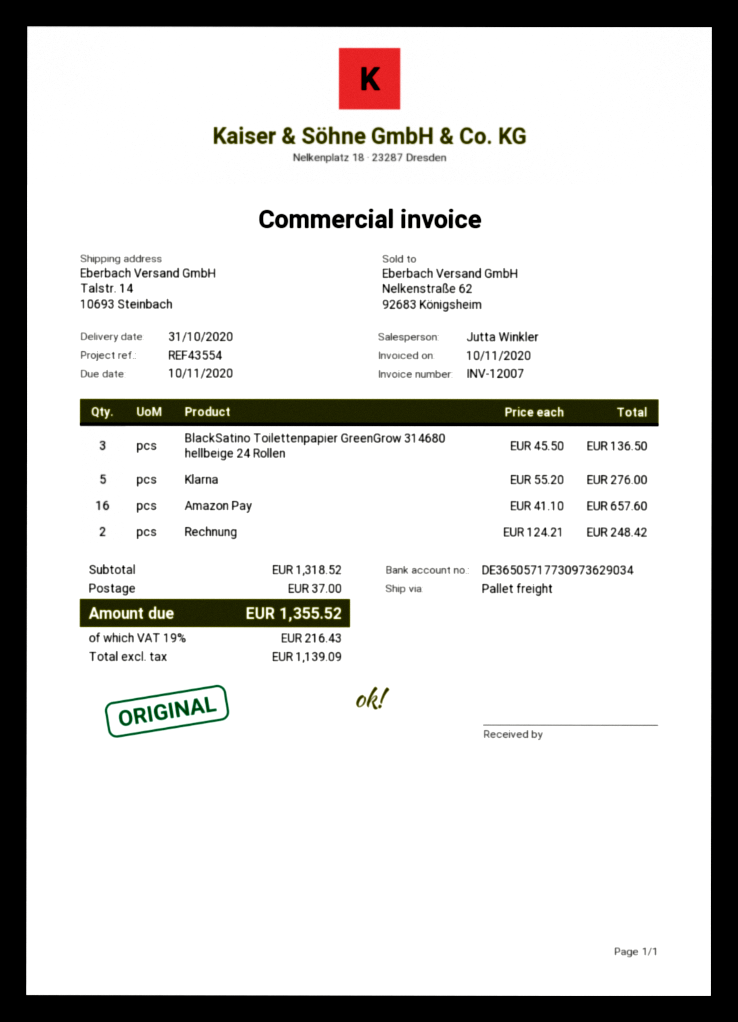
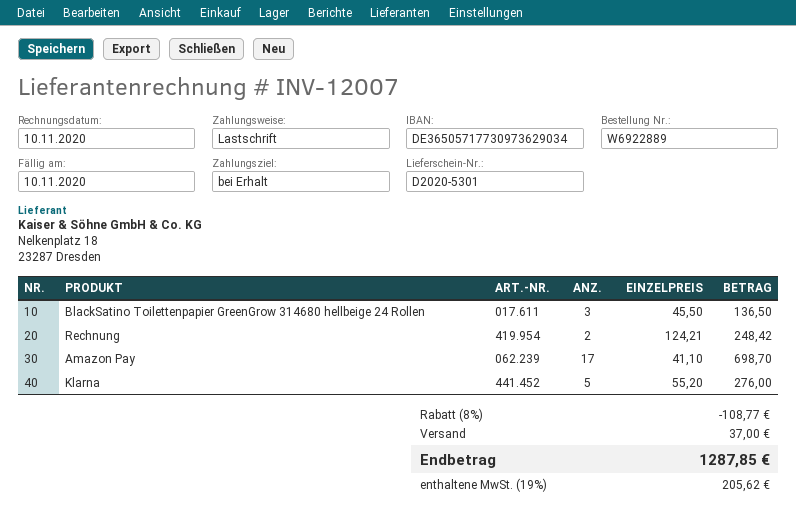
Amazon Pay: 16 x 41.10 = 657.60 -> 17 x 41.10 = 698.70
discount: none -> 8% = 108.77
tax: 19% = 216.43 -> 19% = 205.62
total: 1355.52 -> 1287.85

